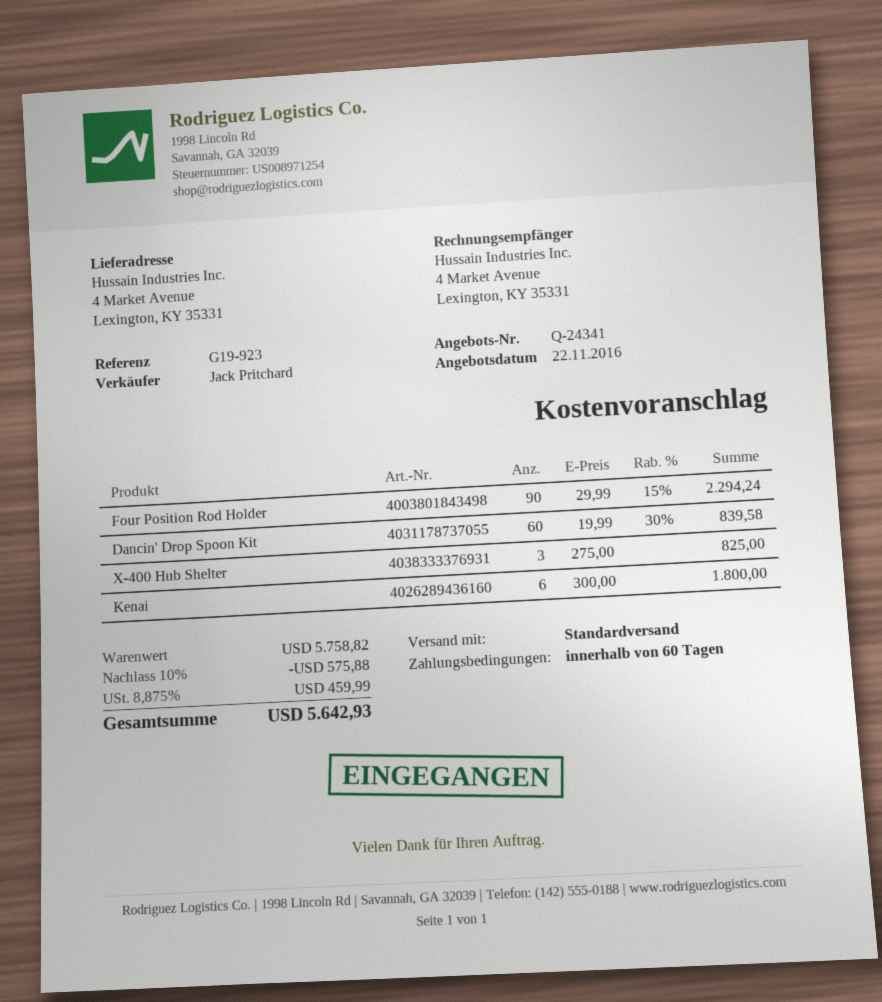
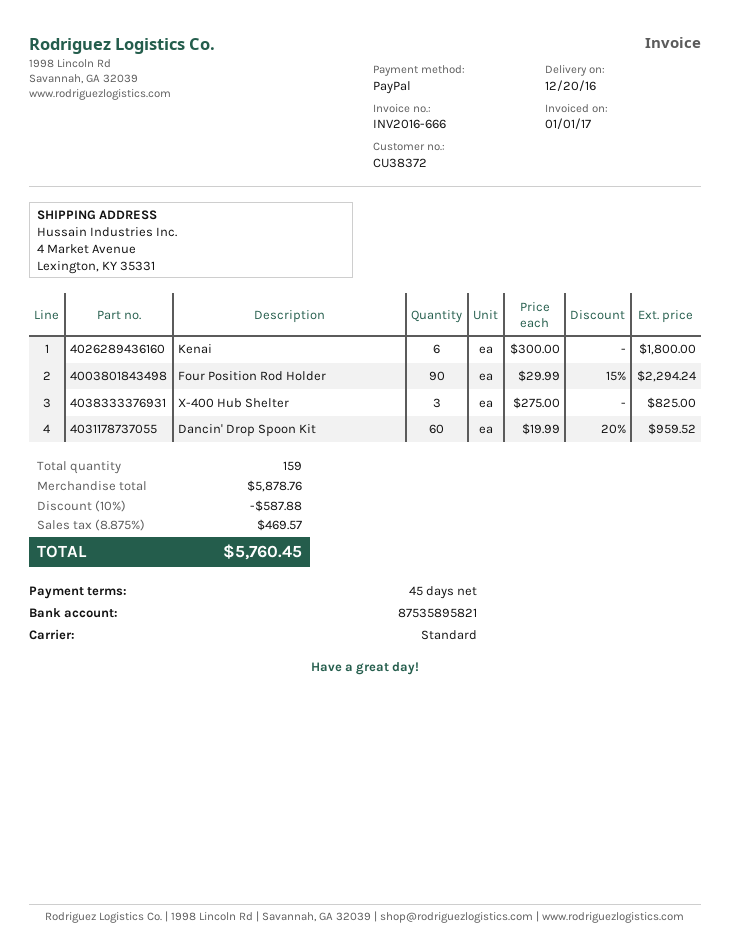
payment terms: 60 days -> 45 days
Dancin' Drop Spoon Kit: 60 x 19.99 - 30% = 839.58 -> 60 x 19.99 - 20% = 959.52
subtotal: 5758.82 -> 5878.76
discount: 10% = 575.88 -> 10% = 587.88
tax: 8.875% = 459.99 -> 8.875% = 469.57
total: 5642.93 -> 5760.45

